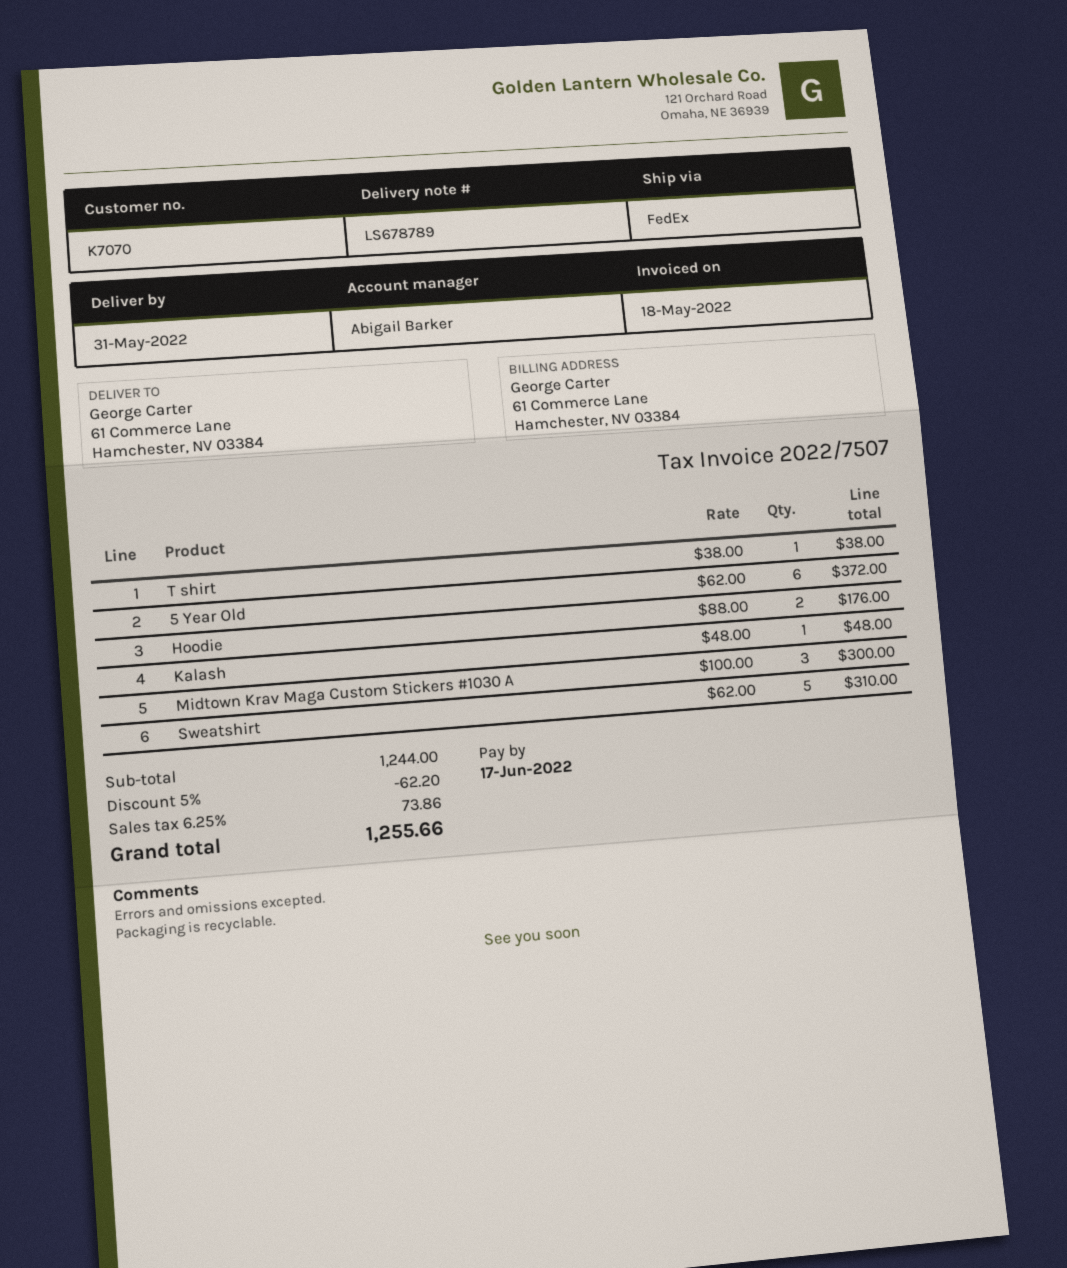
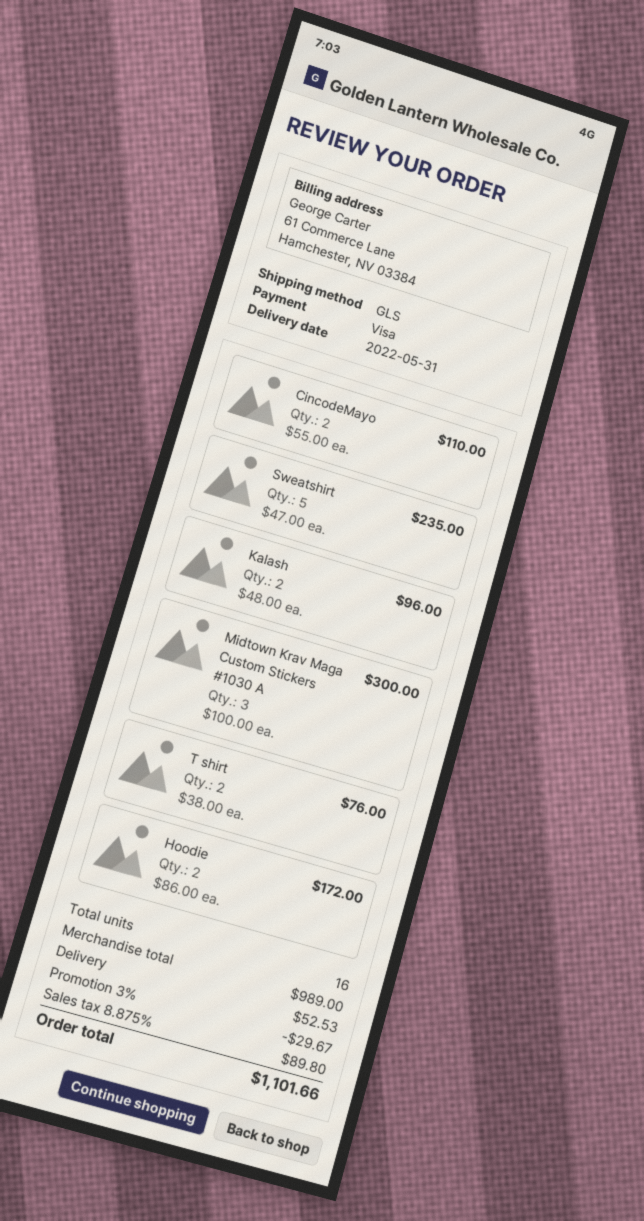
shipping method: FedEx -> GLS
T shirt: 1 x 38.00 = 38.00 -> 2 x 38.00 = 76.00
5 Year Old: 6 x 62.00 = 372.00 -> none
Hoodie: 2 x 88.00 = 176.00 -> 2 x 86.00 = 172.00
Kalash: 1 x 48.00 = 48.00 -> 2 x 48.00 = 96.00
Sweatshirt: 5 x 62.00 = 310.00 -> 5 x 47.00 = 235.00
CincodeMayo: none -> 2 x 55.00 = 110.00
subtotal: 1244.00 -> 989.00
discount: 5% = 62.20 -> 3% = 29.67
shipping: none -> 52.53
tax: 6.25% = 73.86 -> 8.875% = 89.80
total: 1255.66 -> 1101.66

